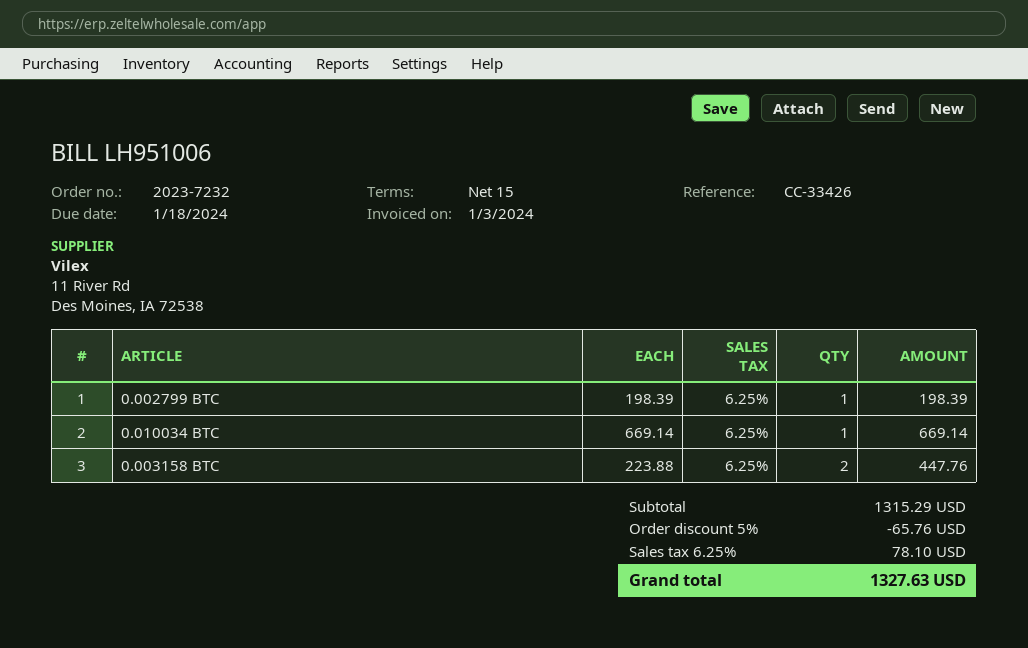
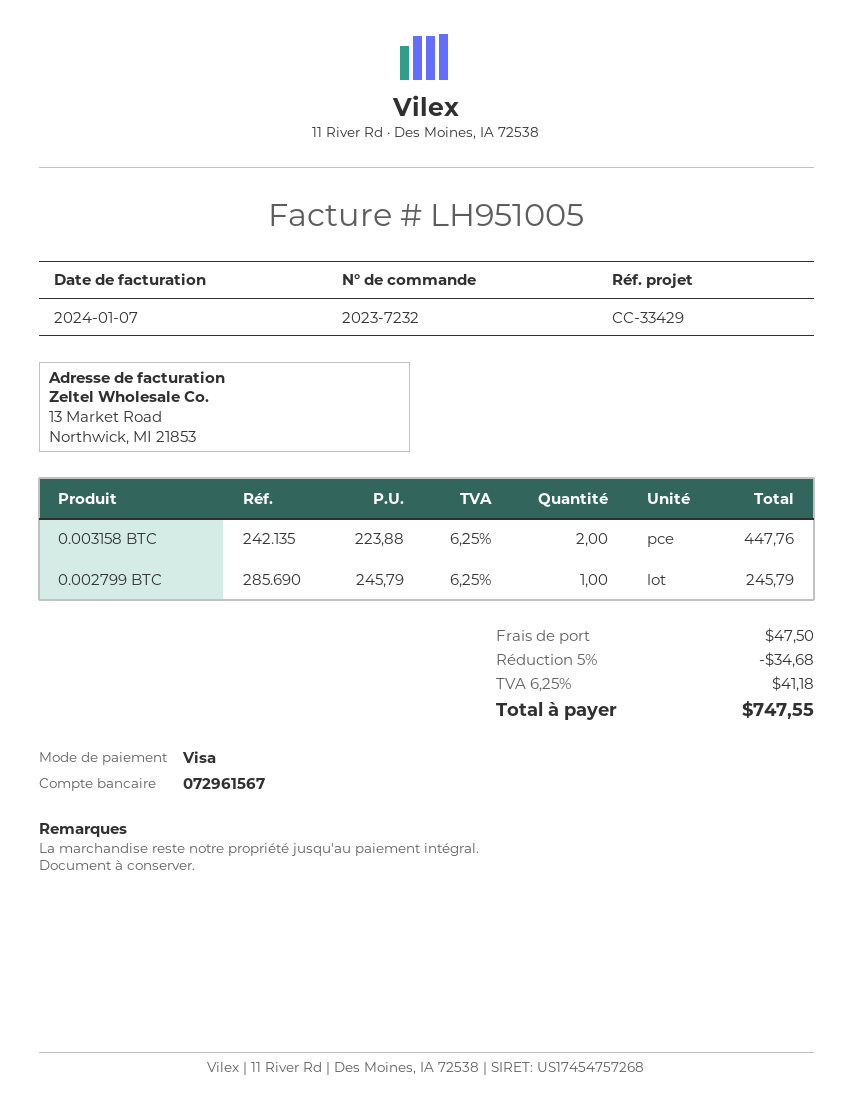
invoice number: LH951006 -> LH951005
invoice date: 2024-01-03 -> 2024-01-07
reference: CC-33426 -> CC-33429
0.002799 BTC: 1 x 198.39 = 198.39 -> 1 x 245.79 = 245.79
0.010034 BTC: 1 x 669.14 = 669.14 -> none
discount: 5% = 65.76 -> 5% = 34.68
shipping: none -> 47.50
tax: 6.25% = 78.10 -> 6.25% = 41.18
total: 1327.63 -> 747.55

